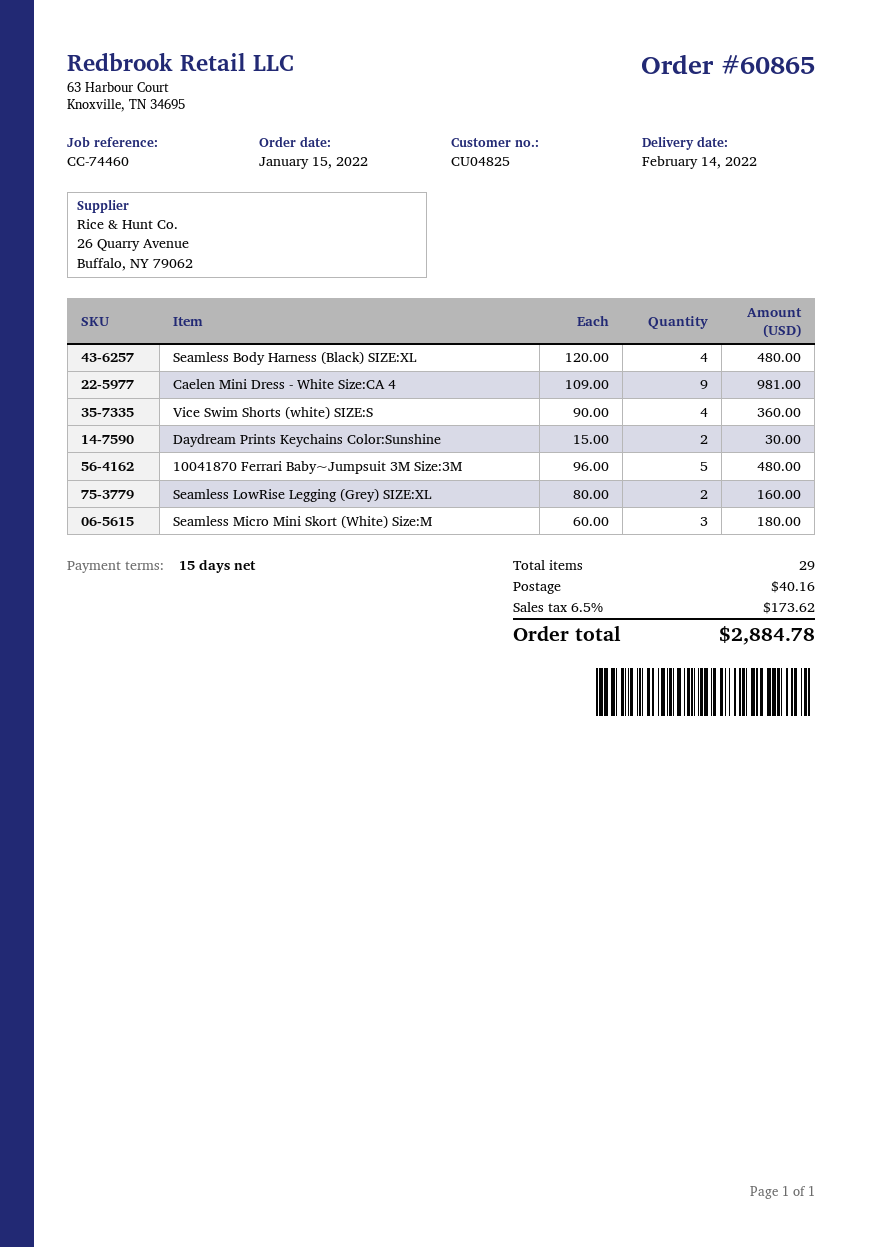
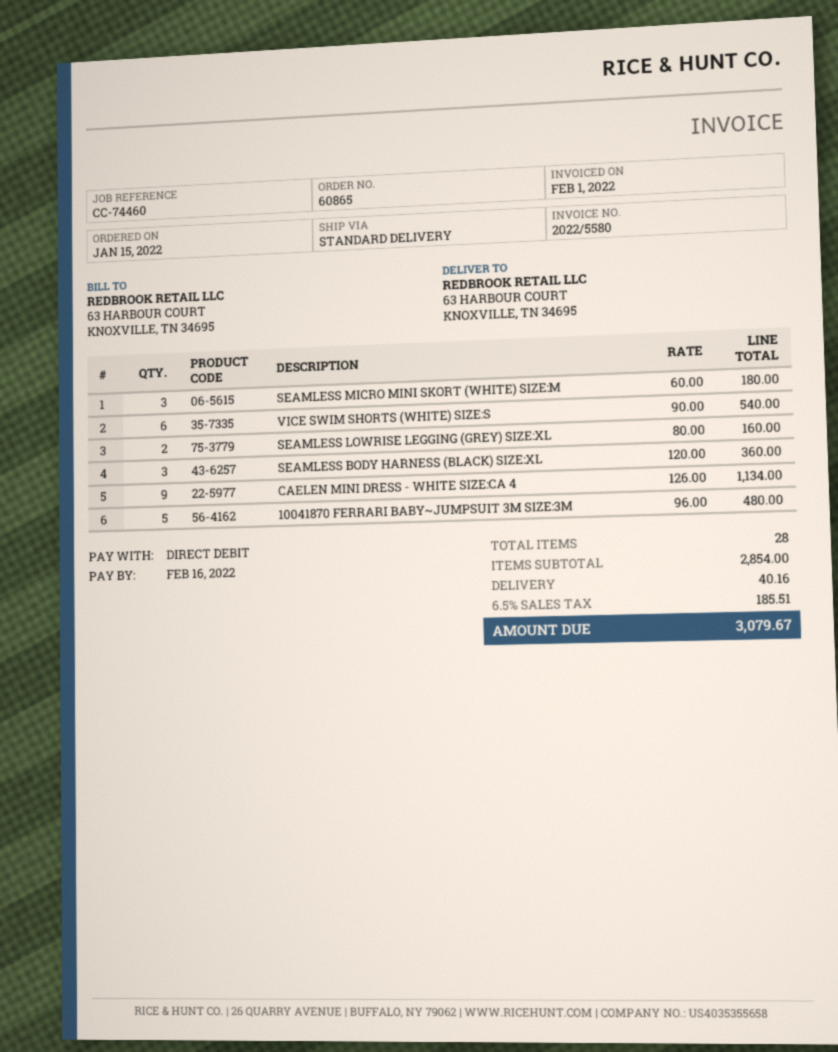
Seamless Body Harness (Black) SIZE:XL: 4 x 120.00 = 480.00 -> 3 x 120.00 = 360.00
Caelen Mini Dress - White Size:CA 4: 9 x 109.00 = 981.00 -> 9 x 126.00 = 1134.00
Vice Swim Shorts (white) SIZE:S: 4 x 90.00 = 360.00 -> 6 x 90.00 = 540.00
Daydream Prints Keychains Color:Sunshine: 2 x 15.00 = 30.00 -> none
total quantity: 29 -> 28
tax: 6.5% = 173.62 -> 6.5% = 185.51
total: 2884.78 -> 3079.67

